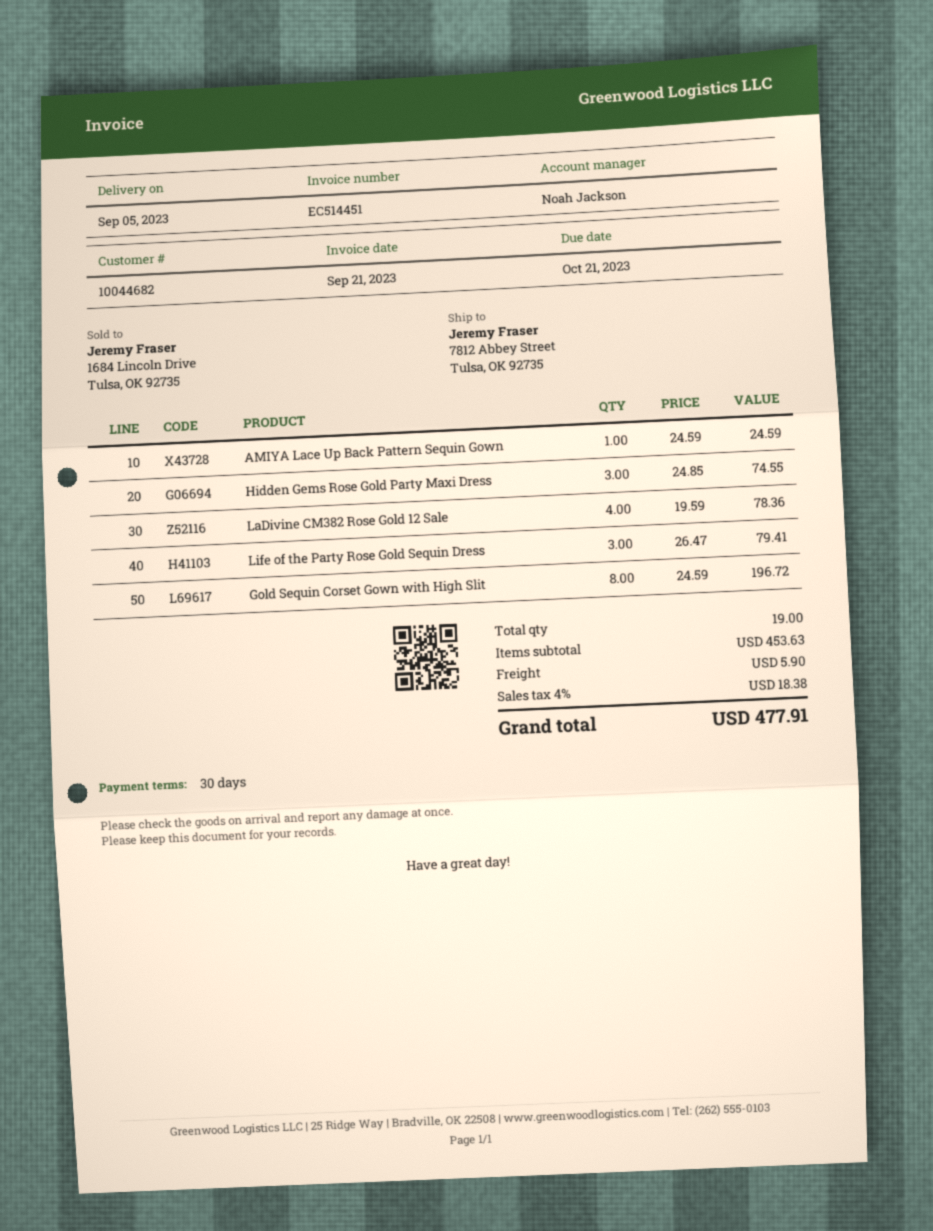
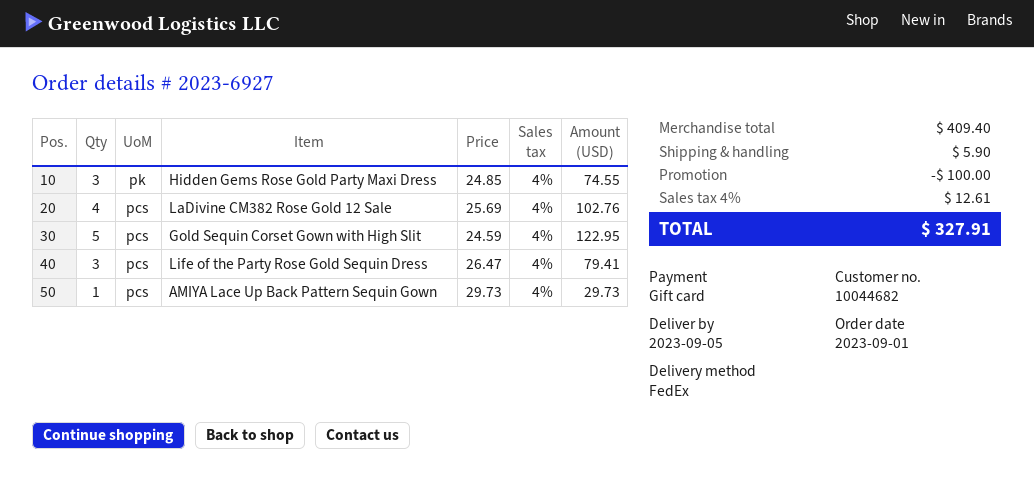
AMIYA Lace Up Back Pattern Sequin Gown: 1 x 24.59 = 24.59 -> 1 x 29.73 = 29.73
LaDivine CM382 Rose Gold 12 Sale: 4 x 19.59 = 78.36 -> 4 x 25.69 = 102.76
Gold Sequin Corset Gown with High Slit: 8 x 24.59 = 196.72 -> 5 x 24.59 = 122.95
subtotal: 453.63 -> 409.40
discount: none -> 100.00
tax: 4% = 18.38 -> 4% = 12.61
total: 477.91 -> 327.91

